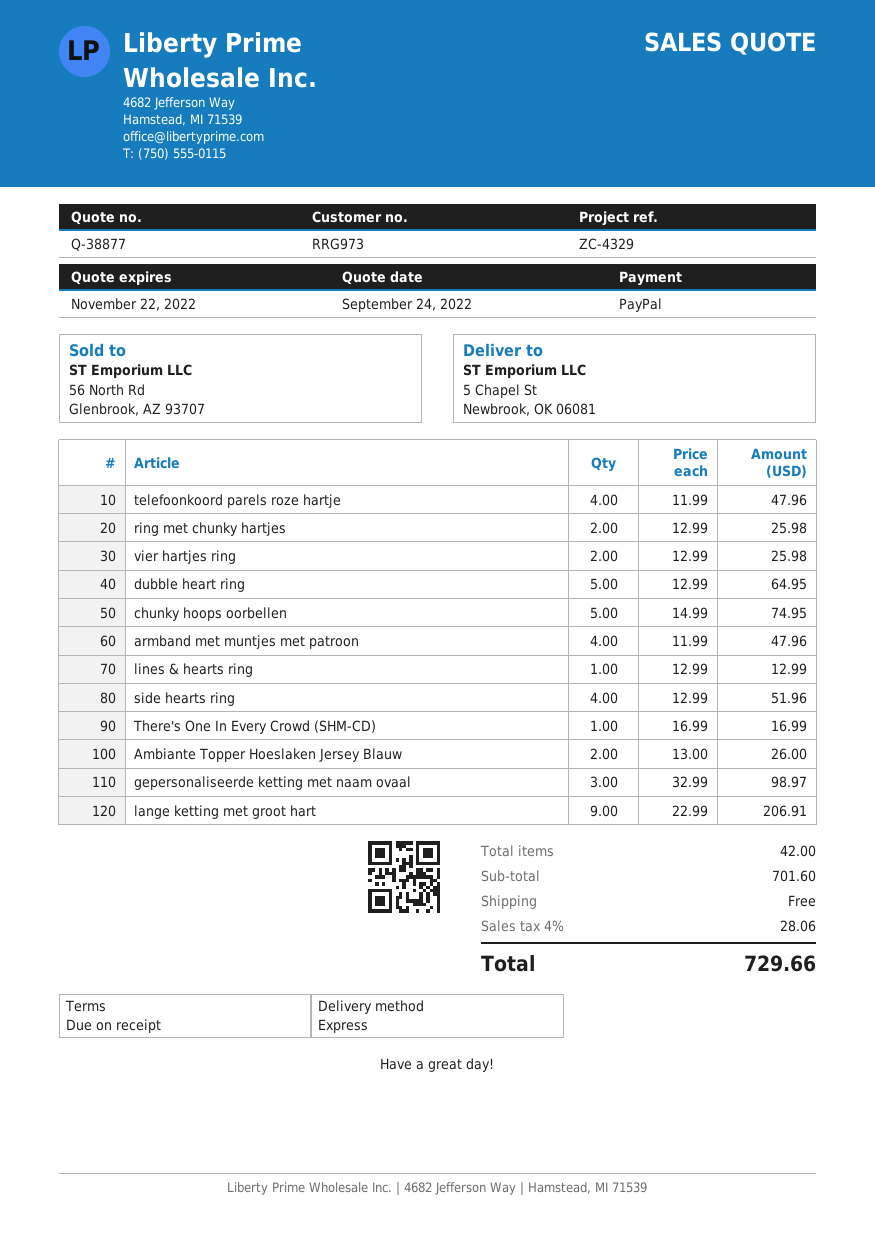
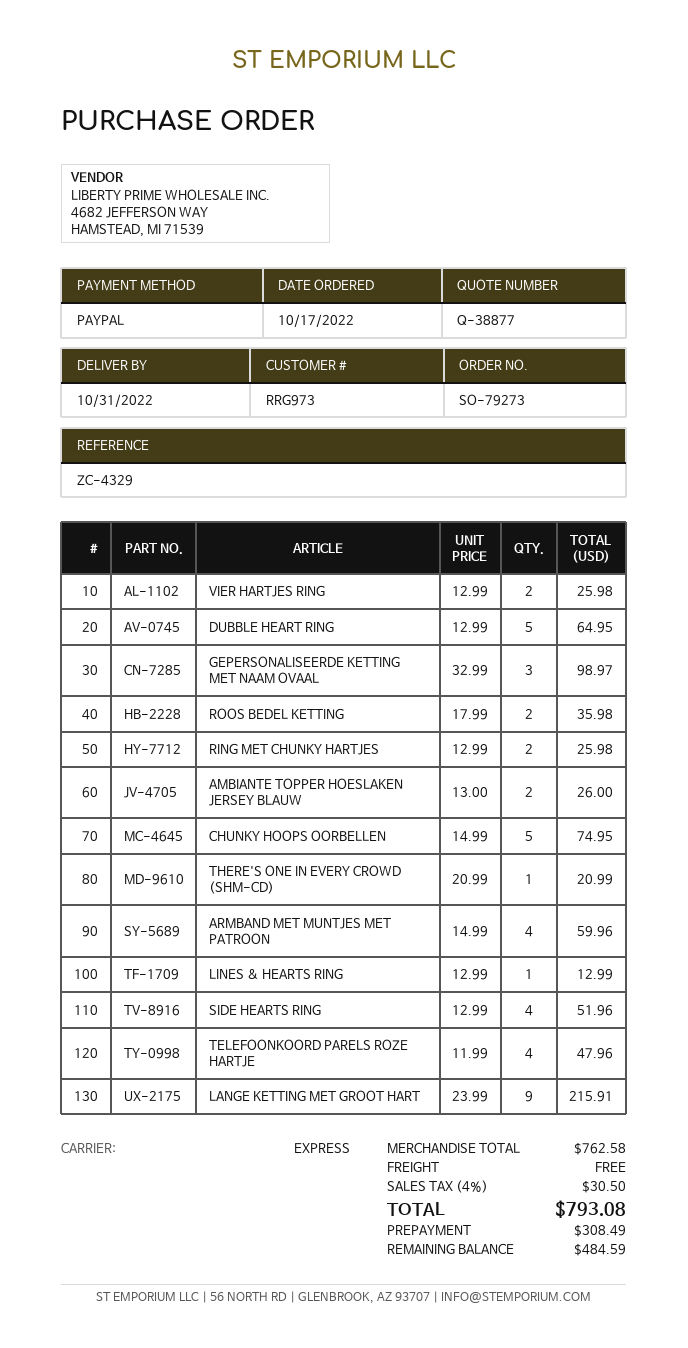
armband met muntjes met patroon: 4 x 11.99 = 47.96 -> 4 x 14.99 = 59.96
There's One In Every Crowd (SHM-CD): 1 x 16.99 = 16.99 -> 1 x 20.99 = 20.99
lange ketting met groot hart: 9 x 22.99 = 206.91 -> 9 x 23.99 = 215.91
ROOS BEDEL KETTING: none -> 2 x 17.99 = 35.98
subtotal: 701.60 -> 762.58
tax: 4% = 28.06 -> 4% = 30.50
total: 729.66 -> 793.08

